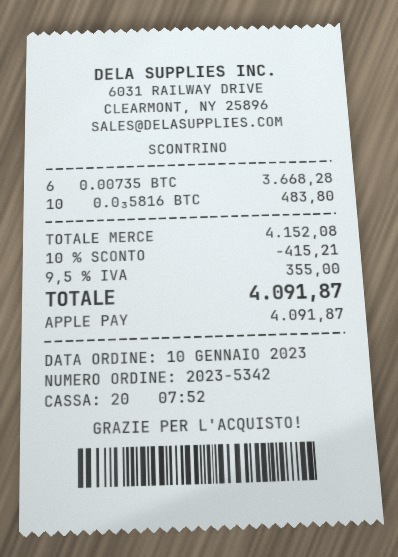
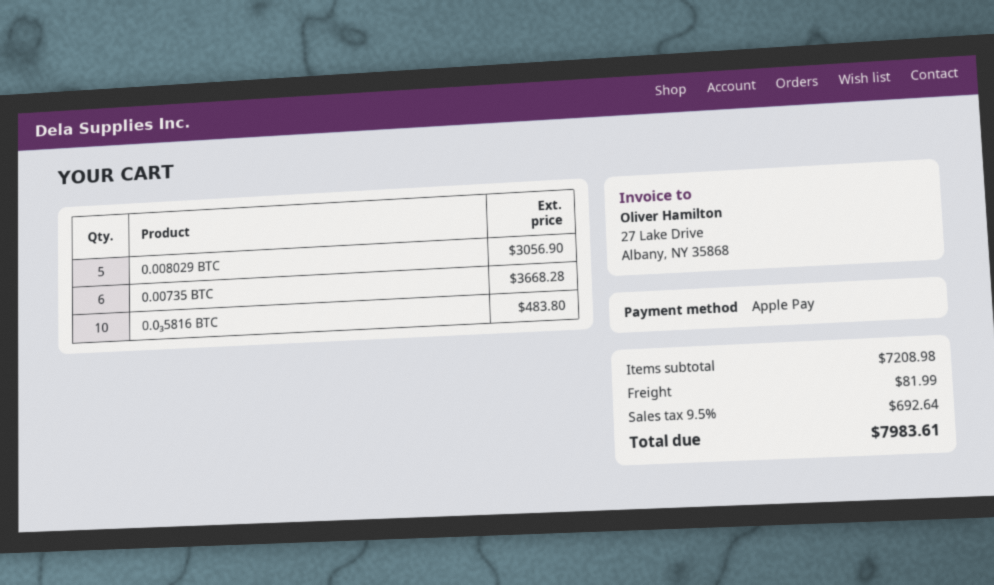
0.008029 BTC: none -> 5 for 3056.90
subtotal: 4152.08 -> 7208.98
discount: 10% = 415.21 -> none
shipping: none -> 81.99
tax: 9.5% = 355.00 -> 9.5% = 692.64
total: 4091.87 -> 7983.61

